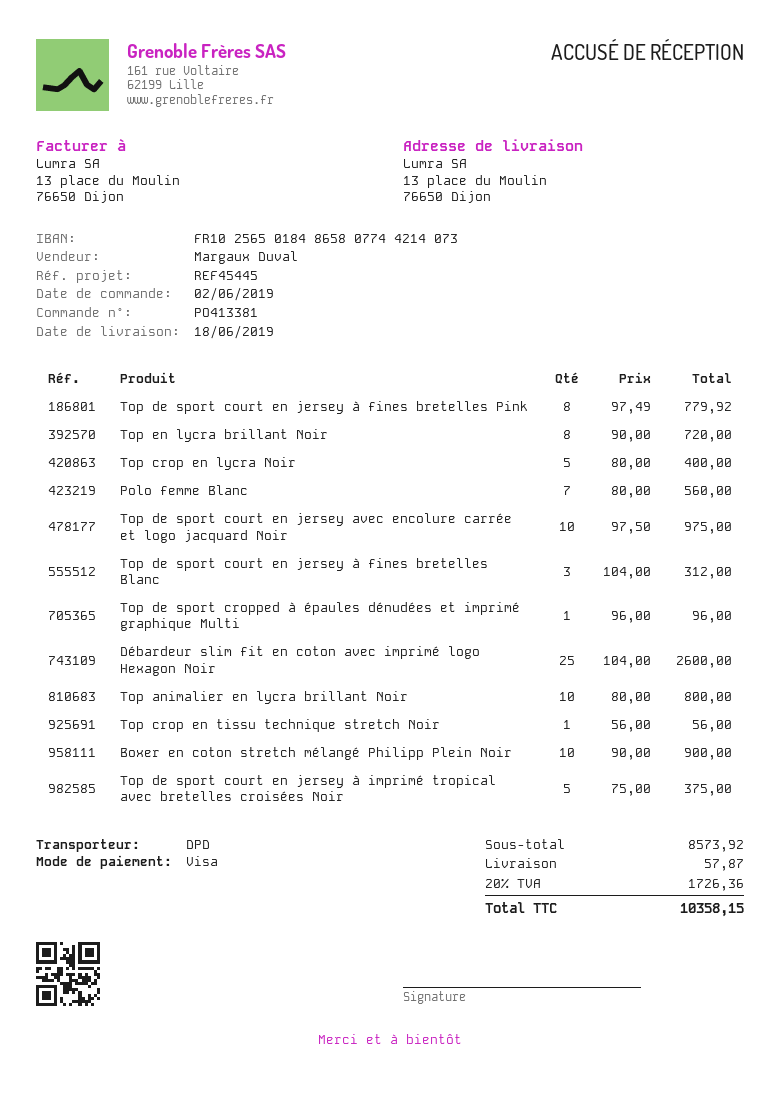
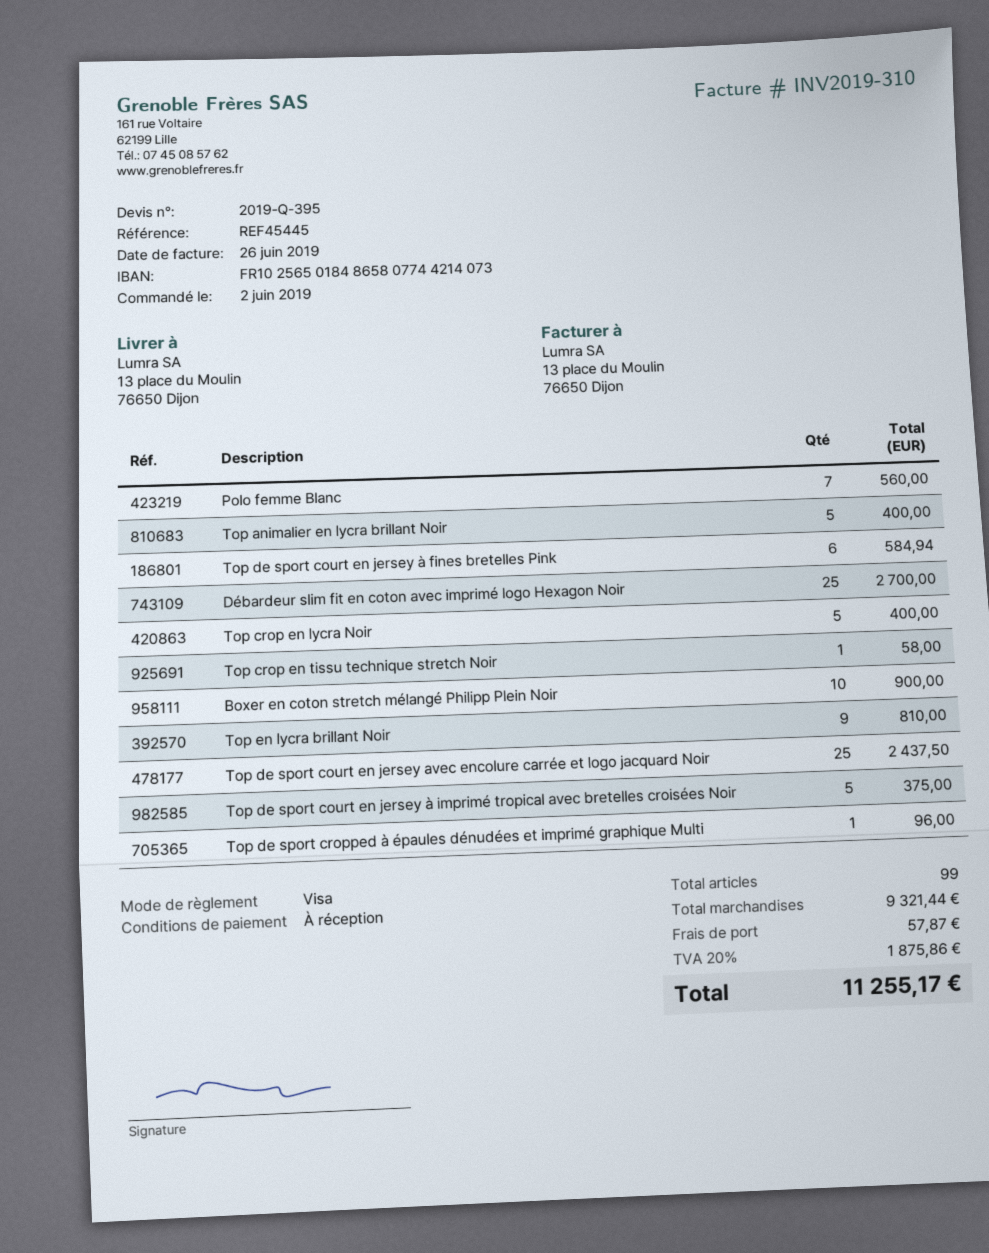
Top de sport court en jersey à fines bretelles Pink: 8 for 779.92 -> 6 for 584.94
Top en lycra brillant Noir: 8 for 720.00 -> 9 for 810.00
Top de sport court en jersey avec encolure carrée et logo jacquard Noir: 10 for 975.00 -> 25 for 2437.50
Top de sport court en jersey à fines bretelles Blanc: 3 for 312.00 -> none
Débardeur slim fit en coton avec imprimé logo Hexagon Noir: 25 for 2600.00 -> 25 for 2700.00
Top animalier en lycra brillant Noir: 10 for 800.00 -> 5 for 400.00
Top crop en tissu technique stretch Noir: 1 for 56.00 -> 1 for 58.00
subtotal: 8573.92 -> 9321.44
tax: 20% = 1726.36 -> 20% = 1875.86
total: 10358.15 -> 11255.17

